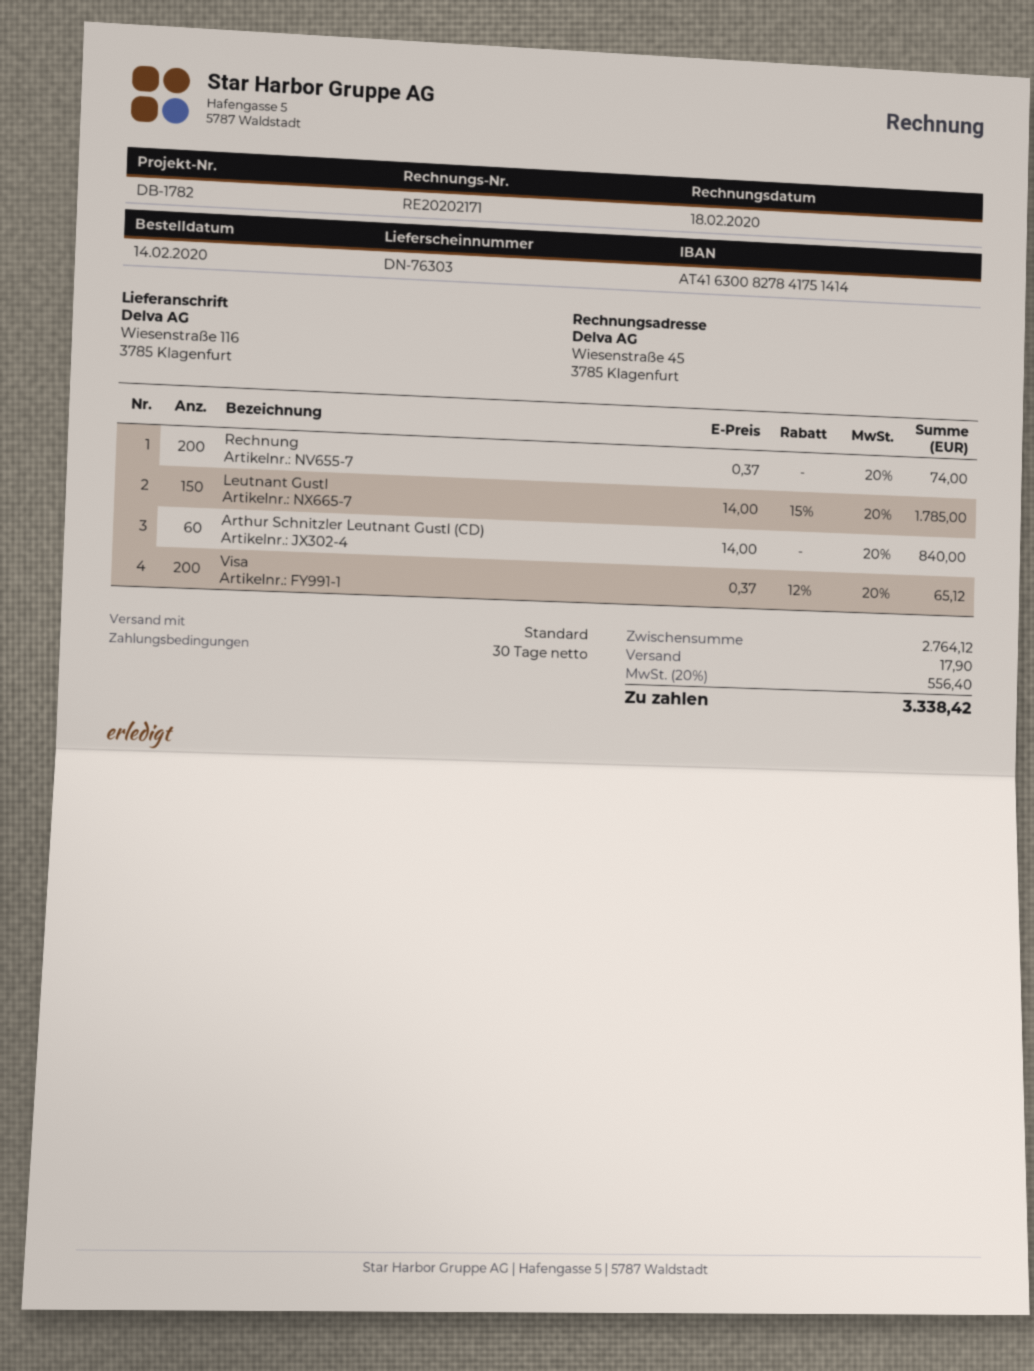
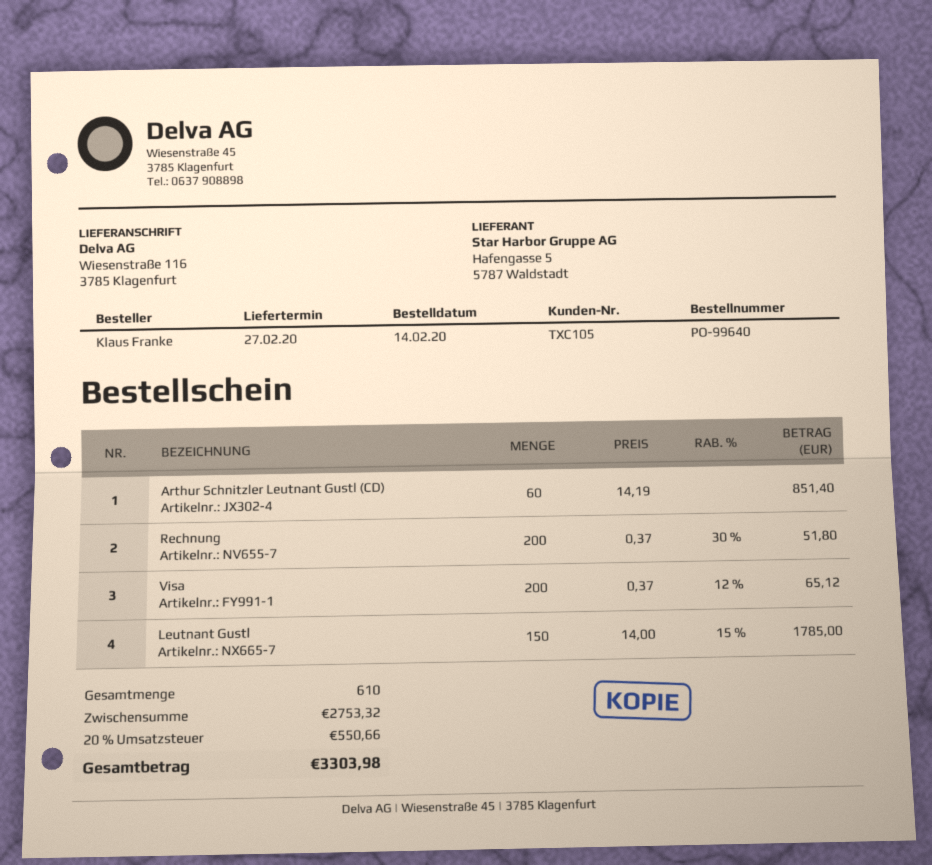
Rechnung: 200 x 0.37 = 74.00 -> 200 x 0.37 - 30% = 51.80
Arthur Schnitzler Leutnant Gustl (CD): 60 x 14.00 = 840.00 -> 60 x 14.19 = 851.40
subtotal: 2764.12 -> 2753.32
shipping: 17.90 -> none
tax: 20% = 556.40 -> 20% = 550.66
total: 3338.42 -> 3303.98

